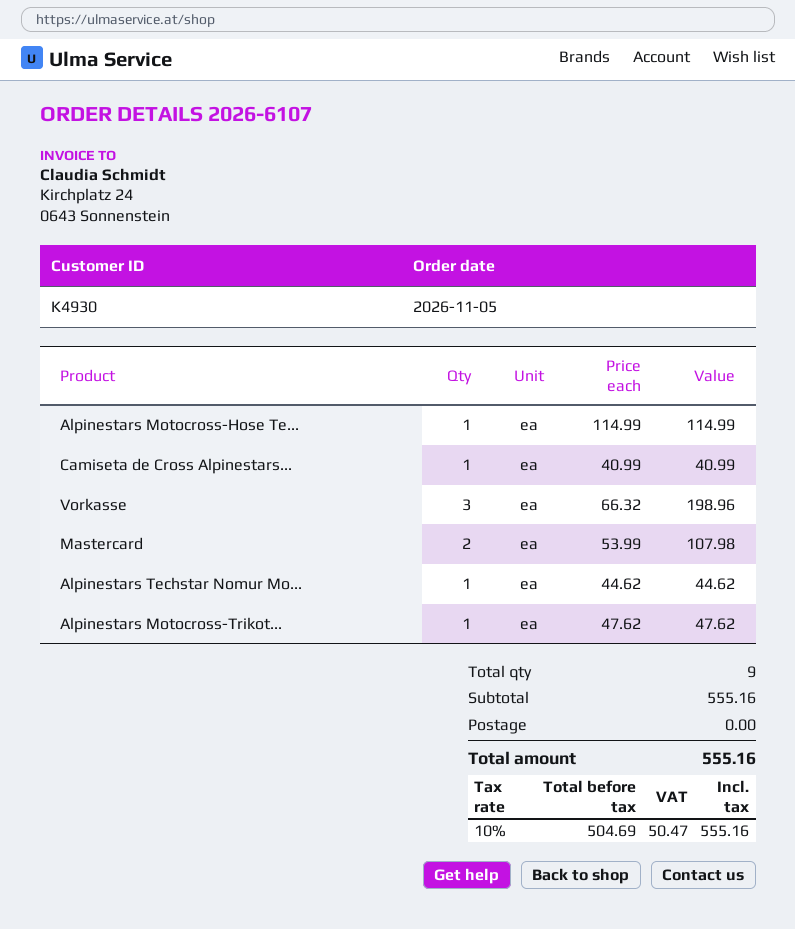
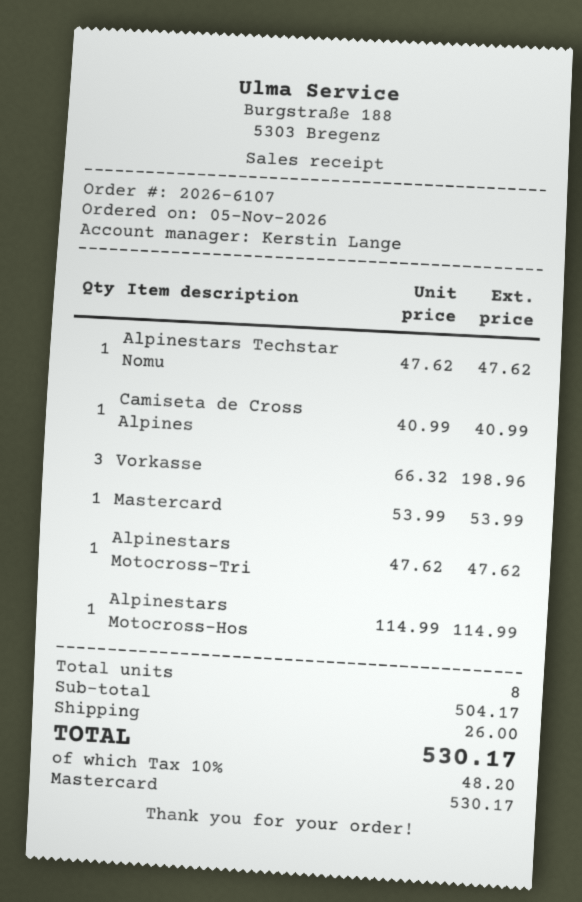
Mastercard: 2 x 53.99 = 107.98 -> 1 x 53.99 = 53.99
Alpinestars Techstar Nomur Mo...: 1 x 44.62 = 44.62 -> 1 x 47.62 = 47.62
total quantity: 9 -> 8
subtotal: 555.16 -> 504.17
shipping: 0.00 -> 26.00
tax: 10% = 50.47 -> 10% = 48.20
total: 555.16 -> 530.17

